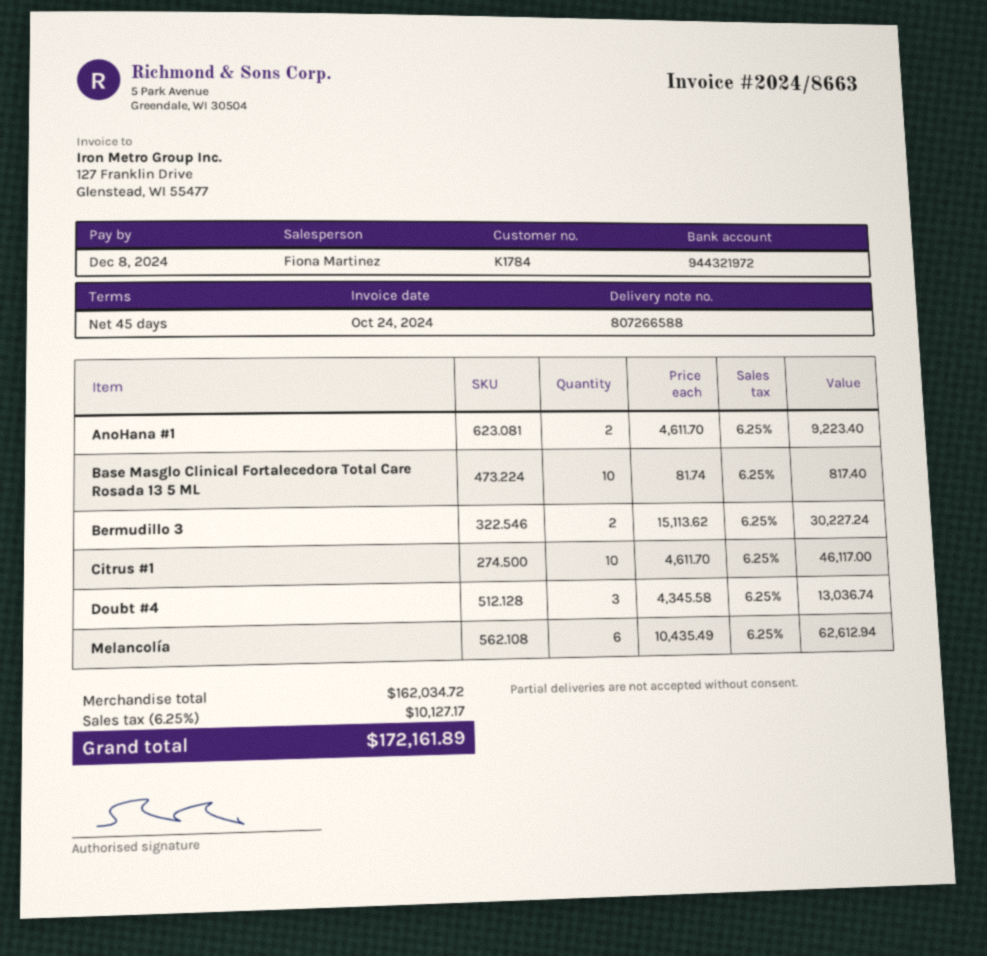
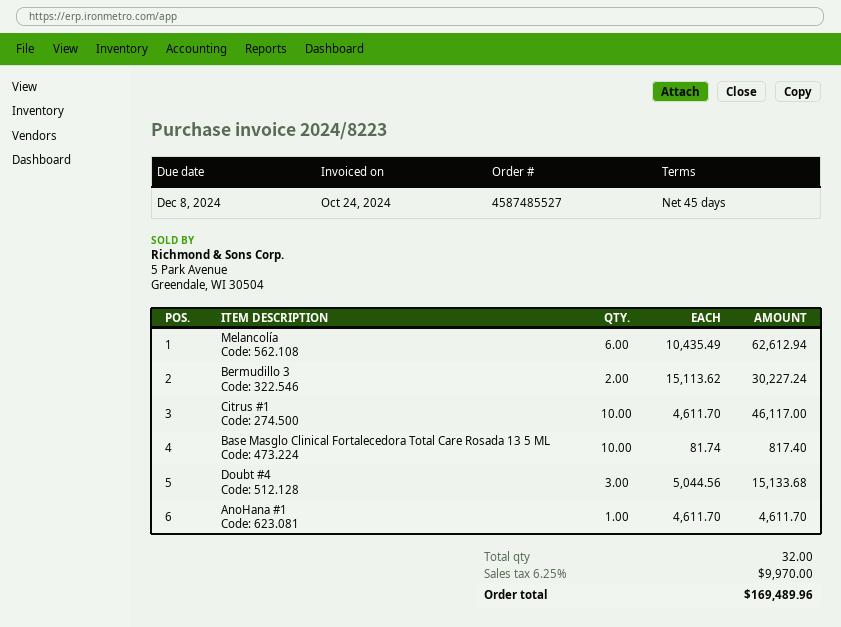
invoice number: 2024/8663 -> 2024/8223
AnoHana #1: 2 x 4611.70 = 9223.40 -> 1 x 4611.70 = 4611.70
Doubt #4: 3 x 4345.58 = 13036.74 -> 3 x 5044.56 = 15133.68
tax: 6.25% = 10127.17 -> 6.25% = 9970.00
total: 172161.89 -> 169489.96

